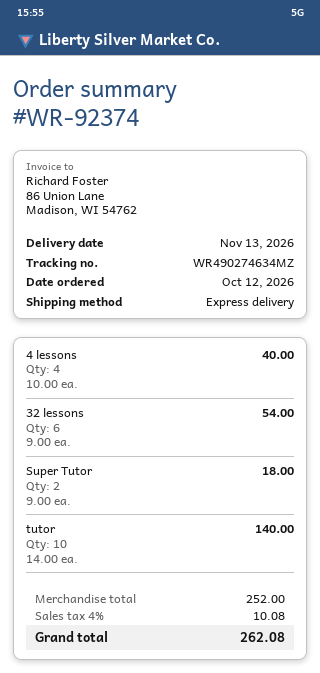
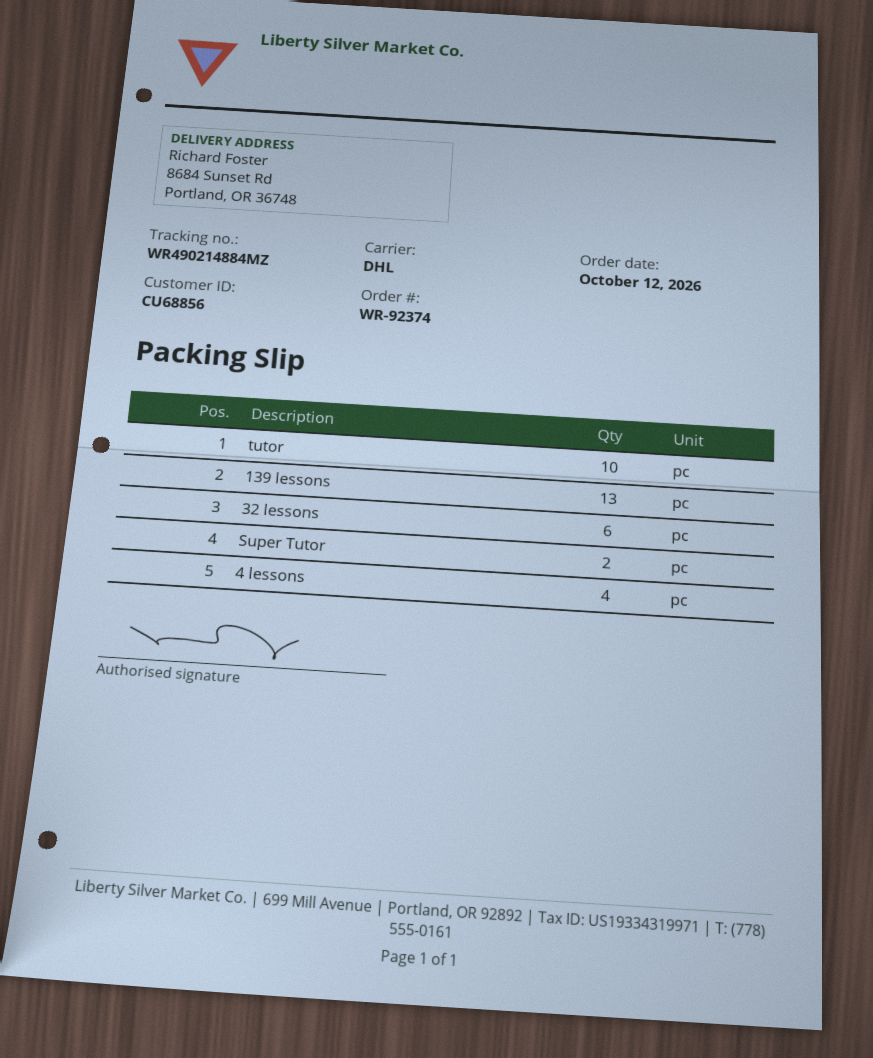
shipping method: express -> DHL
tracking number: WR490274634MZ -> WR490214884MZ
139 lessons: none -> 13

